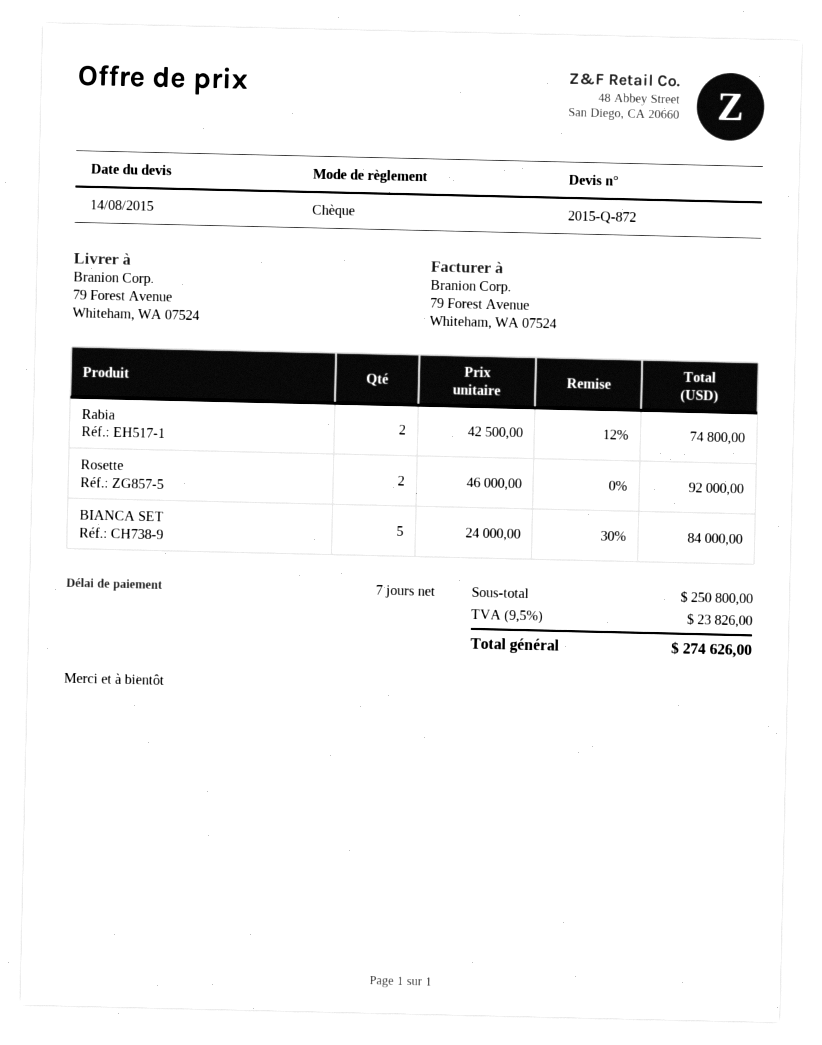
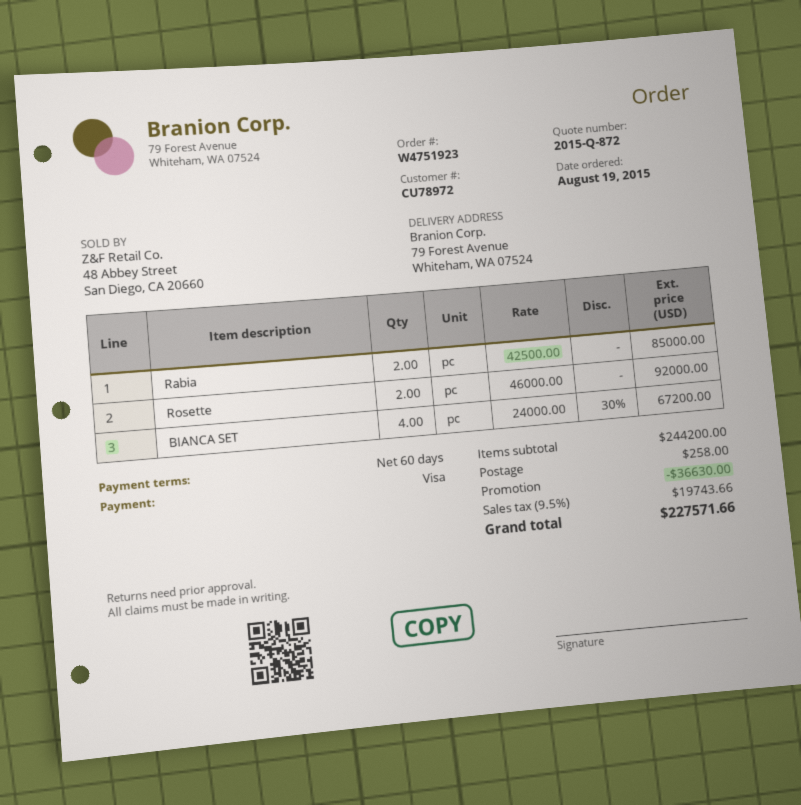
payment terms: 7 days -> 60 days
payment method: cheque -> Visa
Rabia: 2 x 42500.00 - 12% = 74800.00 -> 2 x 42500.00 = 85000.00
BIANCA SET: 5 x 24000.00 - 30% = 84000.00 -> 4 x 24000.00 - 30% = 67200.00
subtotal: 250800.00 -> 244200.00
discount: none -> 36630.00
shipping: none -> 258.00
tax: 9.5% = 23826.00 -> 9.5% = 19743.66
total: 274626.00 -> 227571.66

